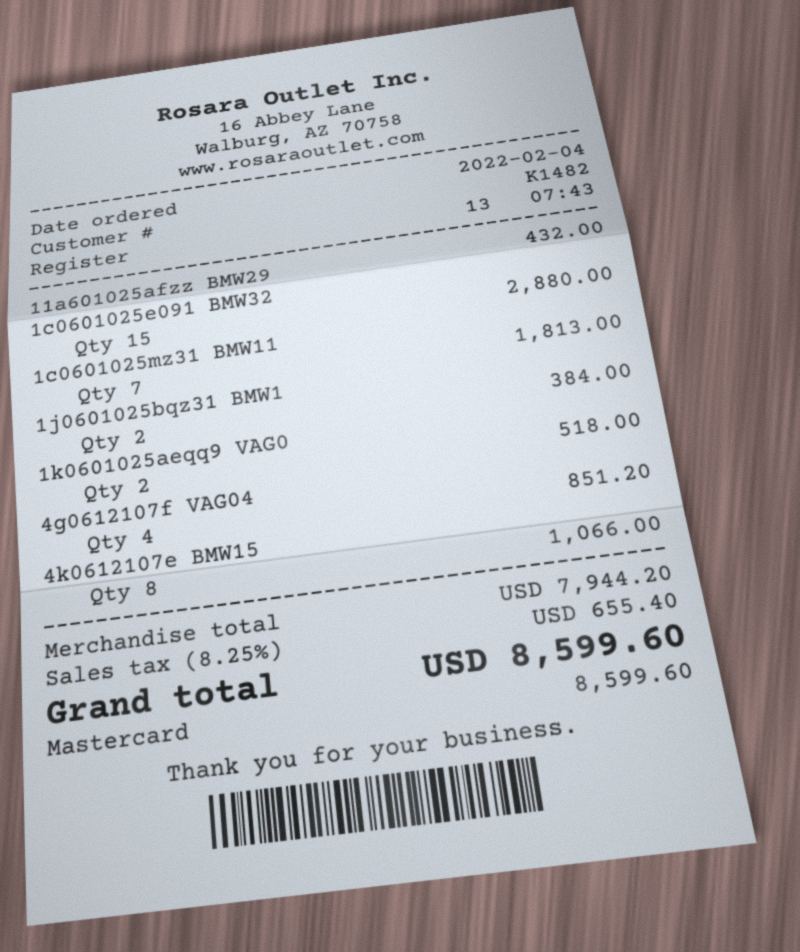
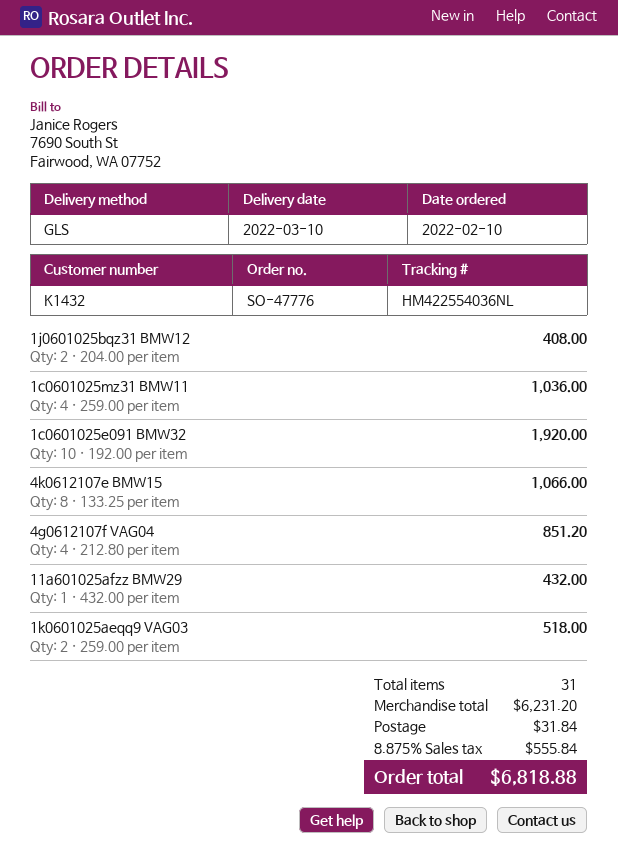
order date: 2022-02-04 -> 2022-02-10
customer number: K1482 -> K1432
1c0601025e091 BMW32: 15 for 2880.00 -> 10 for 1920.00
1c0601025mz31 BMW11: 7 for 1813.00 -> 4 for 1036.00
1j0601025bqz31 BMW1: 2 for 384.00 -> 2 for 408.00
subtotal: 7944.20 -> 6231.20
shipping: none -> 31.84
tax: 8.25% = 655.40 -> 8.875% = 555.84
total: 8599.60 -> 6818.88

